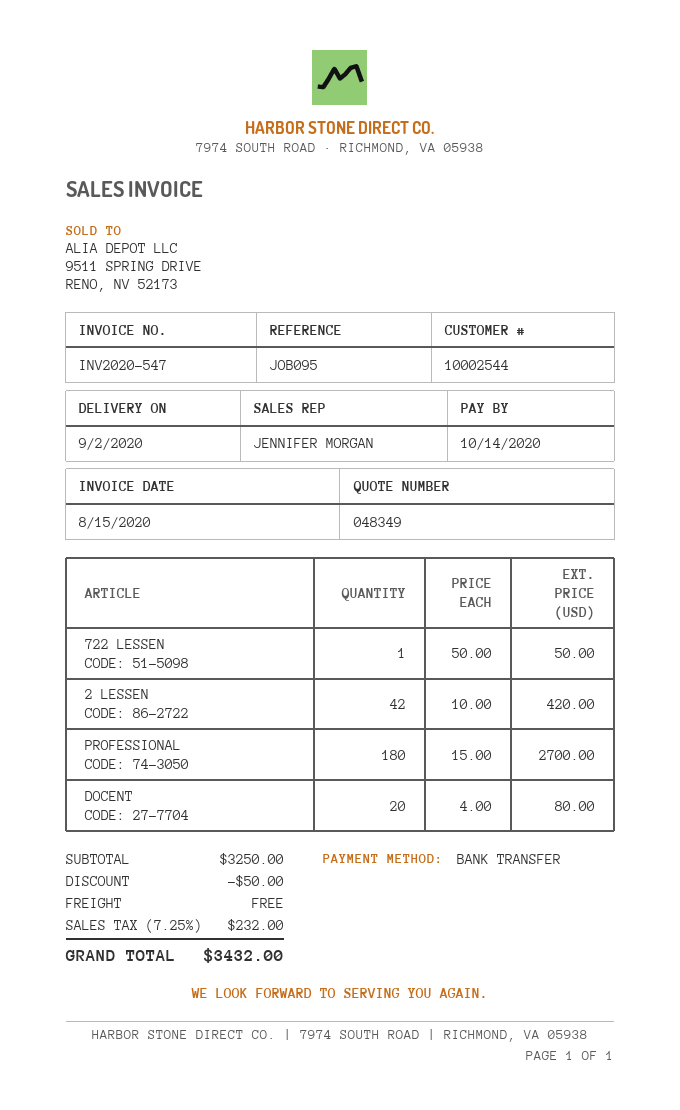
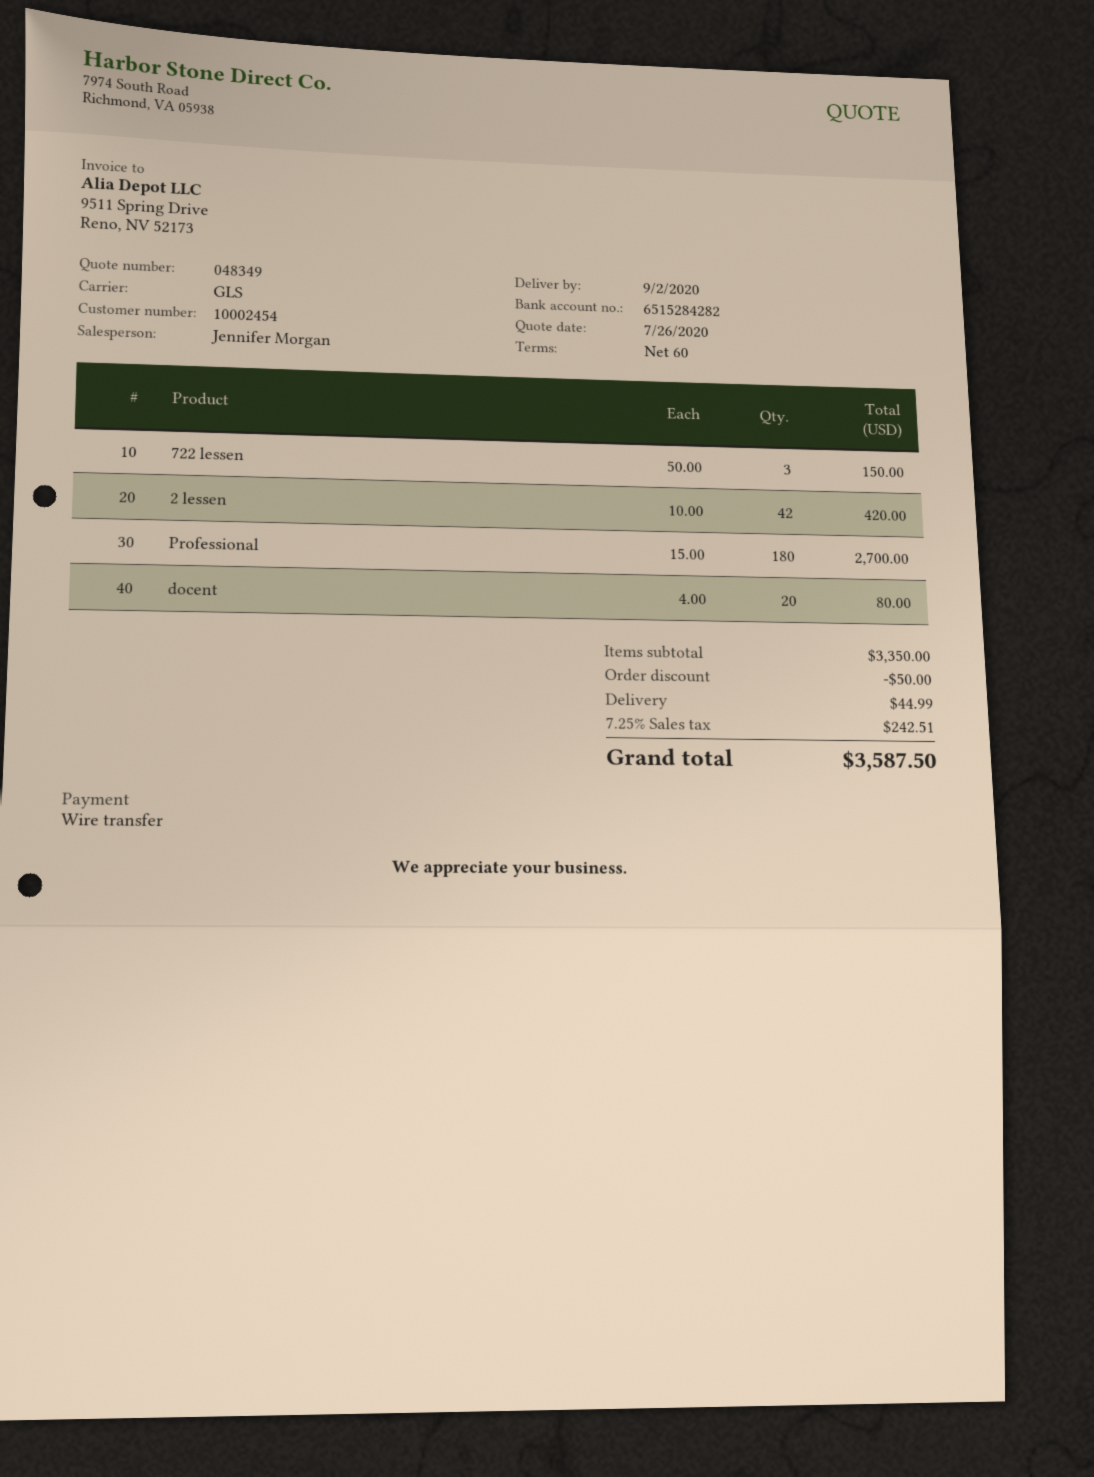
customer number: 10002544 -> 10002454
722 LESSEN: 1 x 50.00 = 50.00 -> 3 x 50.00 = 150.00
subtotal: 3250.00 -> 3350.00
shipping: 0.00 -> 44.99
tax: 7.25% = 232.00 -> 7.25% = 242.51
total: 3432.00 -> 3587.50

